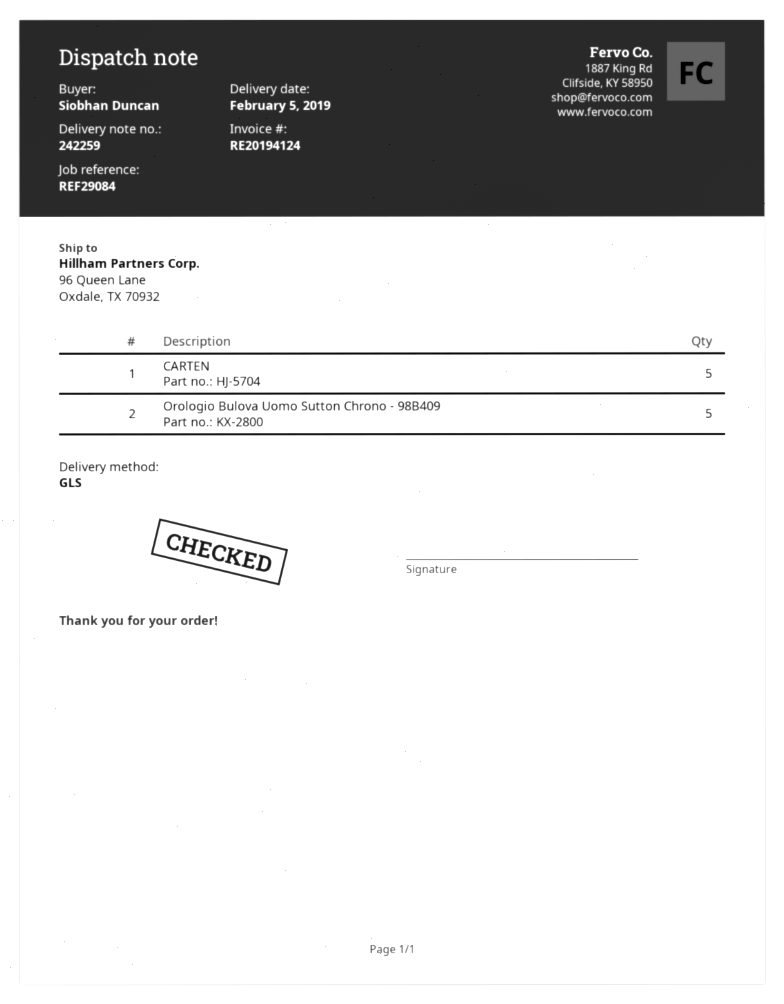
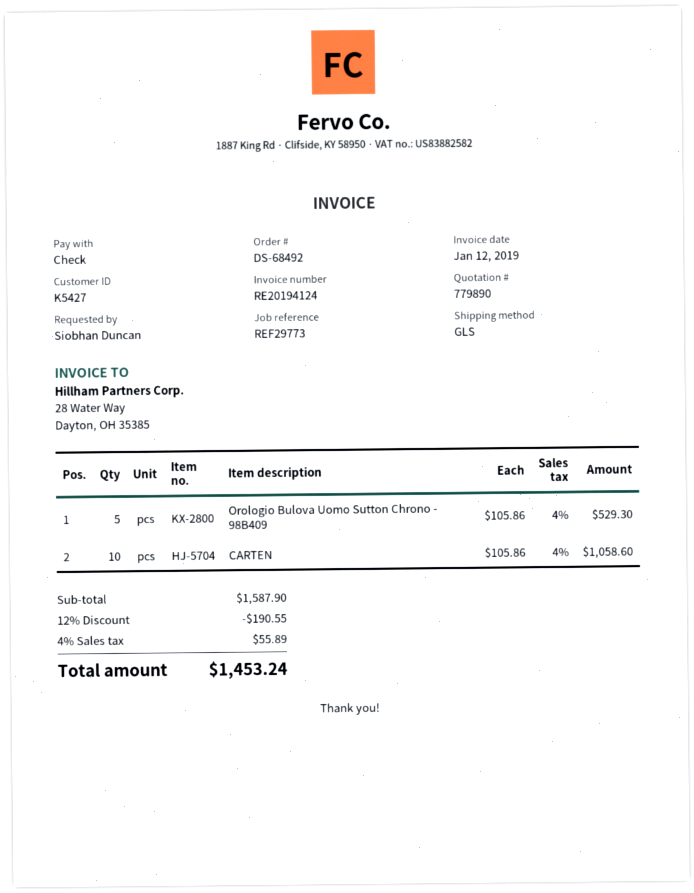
reference: REF29084 -> REF29773
CARTEN: 5 -> 10

